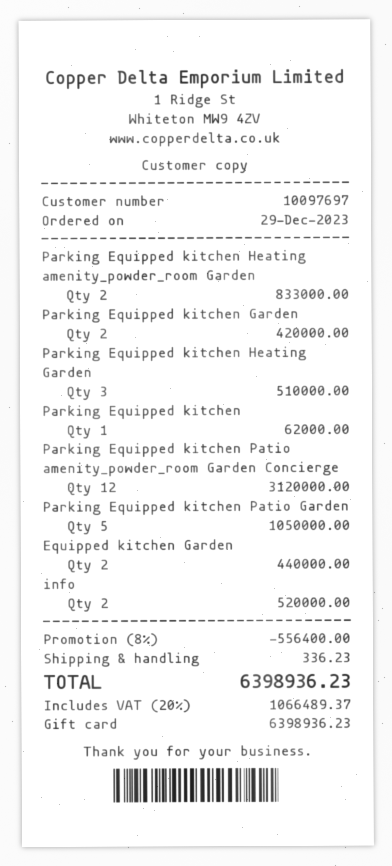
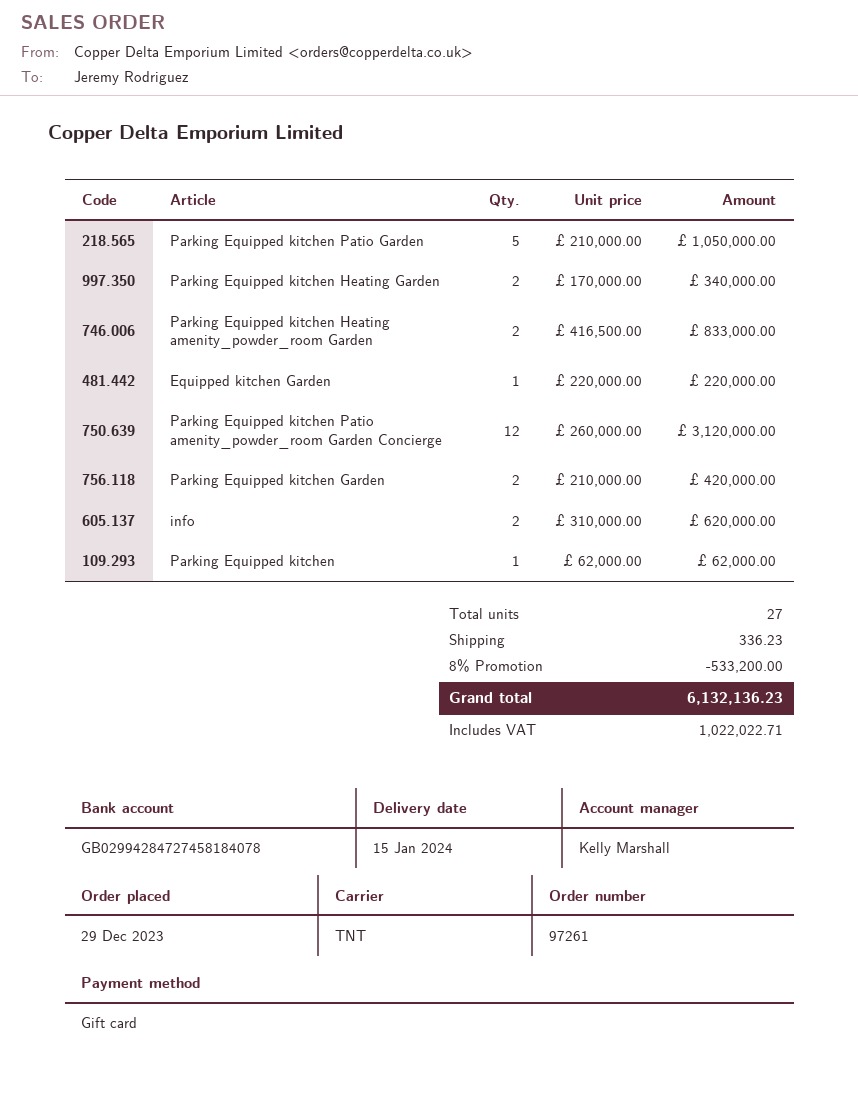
Parking Equipped kitchen Heating Garden: 3 for 510000.00 -> 2 for 340000.00
Equipped kitchen Garden: 2 for 440000.00 -> 1 for 220000.00
info: 2 for 520000.00 -> 2 for 620000.00
discount: 8% = 556400.00 -> 8% = 533200.00
tax: 1066489.37 -> 1022022.71
total: 6398936.23 -> 6132136.23

